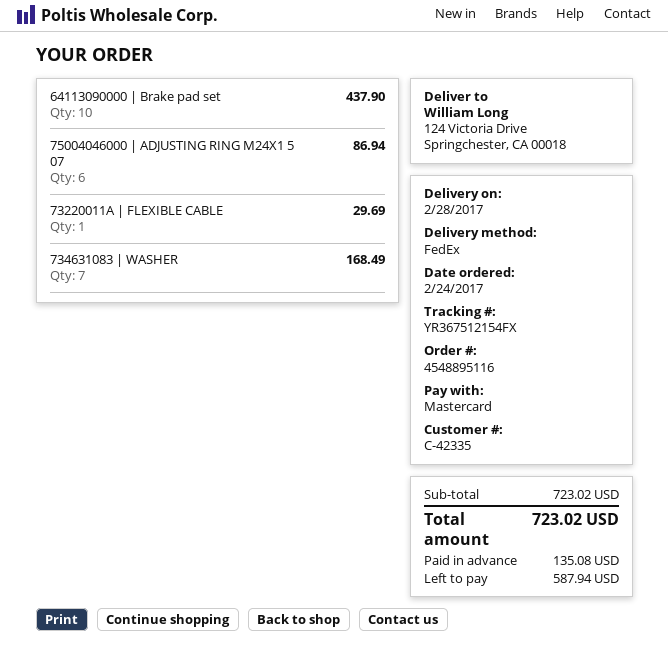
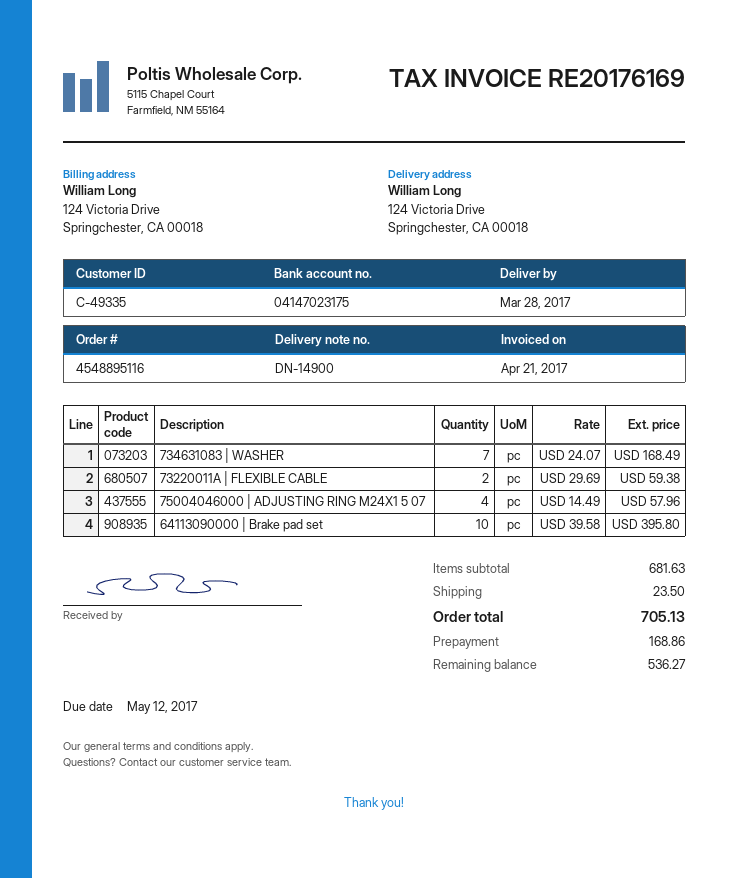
delivery date: 2017-02-28 -> 2017-03-28
customer number: C-42335 -> C-49335
64113090000 | Brake pad set: 10 for 437.90 -> 10 for 395.80
75004046000 | ADJUSTING RING M24X1 5 07: 6 for 86.94 -> 4 for 57.96
73220011A | FLEXIBLE CABLE: 1 for 29.69 -> 2 for 59.38
subtotal: 723.02 -> 681.63
shipping: none -> 23.50
total: 723.02 -> 705.13
deposit: 135.08 -> 168.86
balance: 587.94 -> 536.27

